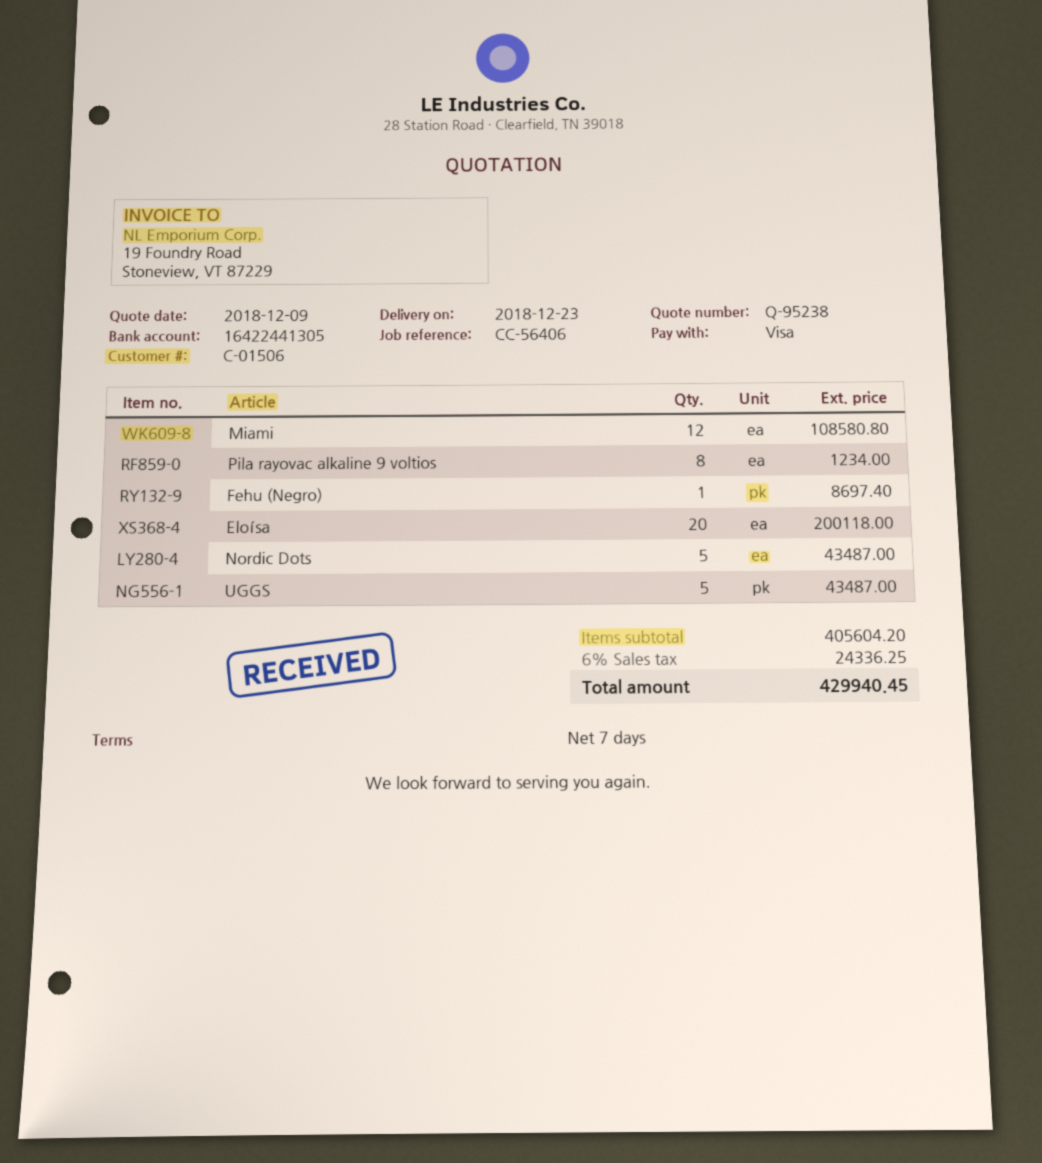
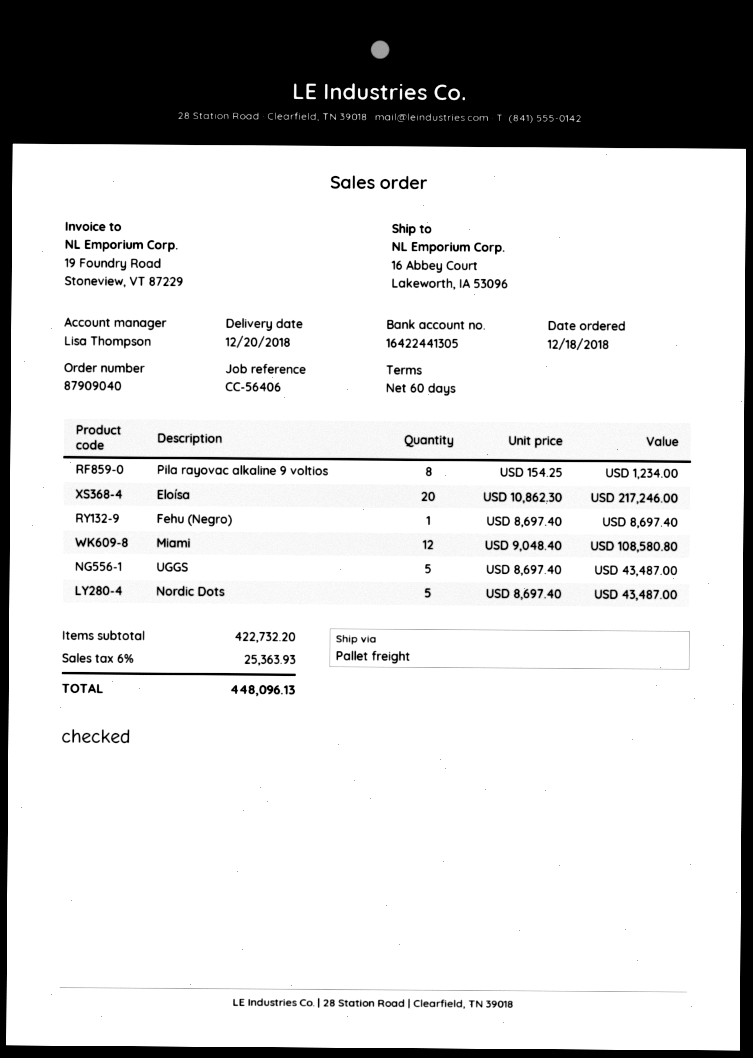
delivery date: 2018-12-23 -> 2018-12-20
payment terms: 7 days -> 60 days
Eloísa: 20 for 200118.00 -> 20 for 217246.00
subtotal: 405604.20 -> 422732.20
tax: 6% = 24336.25 -> 6% = 25363.93
total: 429940.45 -> 448096.13

